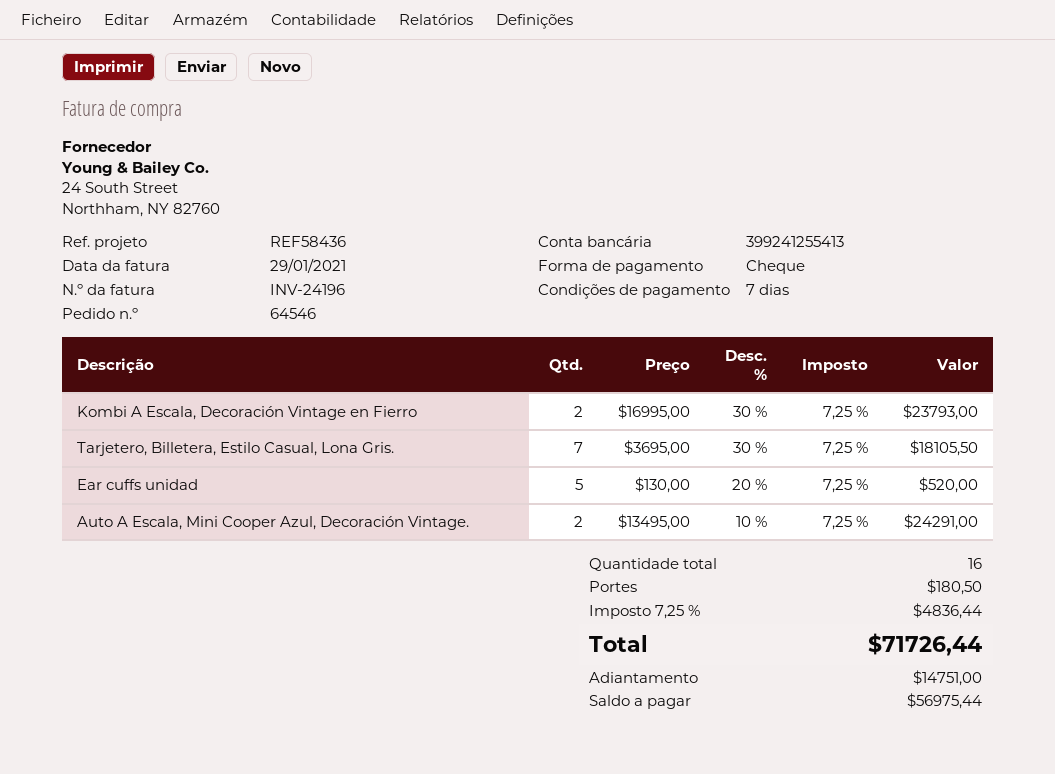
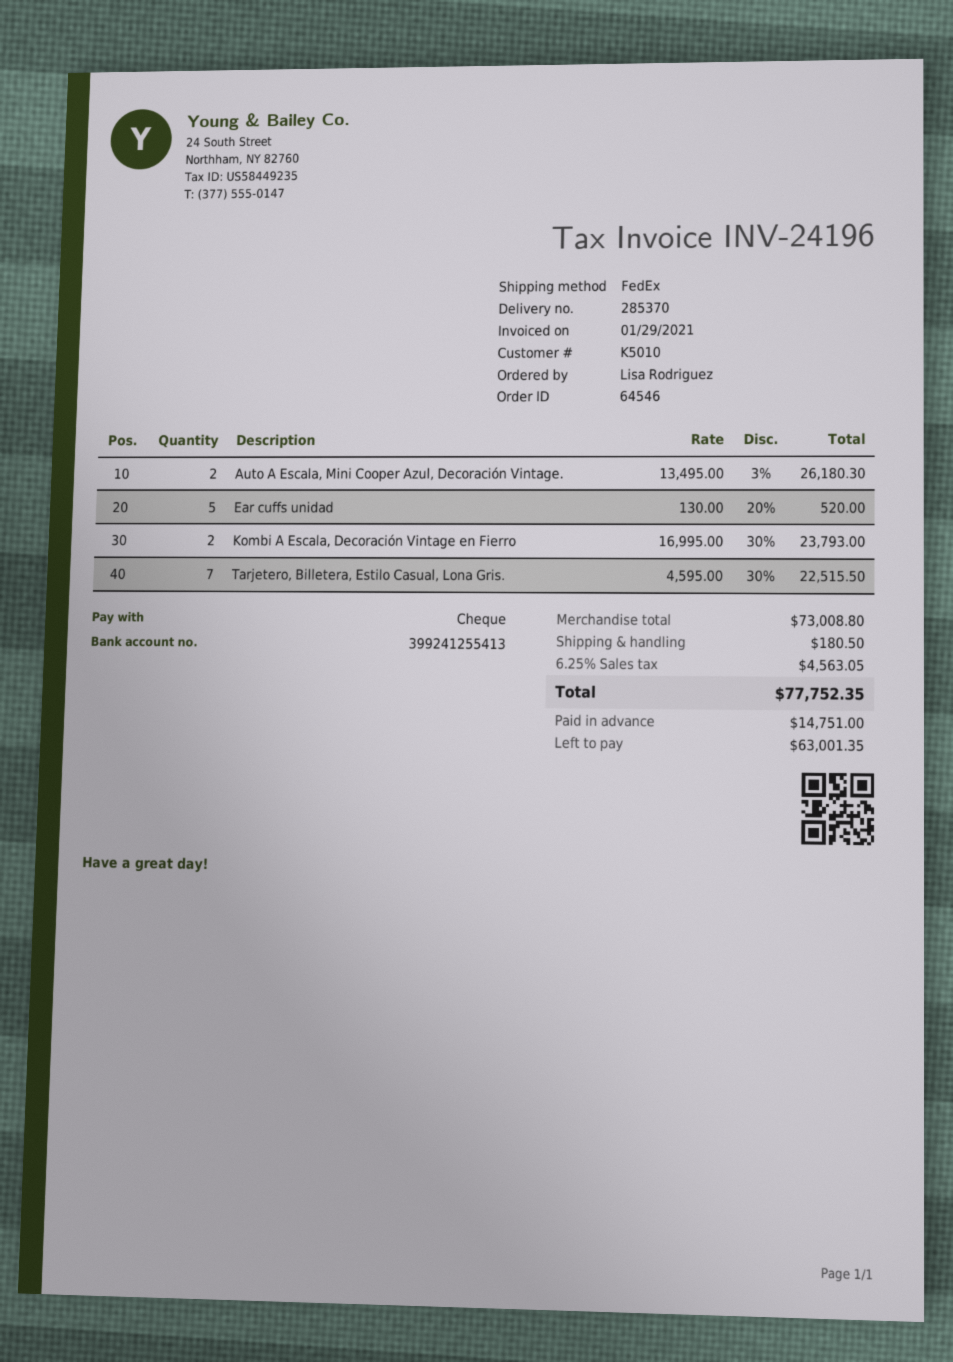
Tarjetero, Billetera, Estilo Casual, Lona Gris.: 7 x 3695.00 - 30% = 18105.50 -> 7 x 4595.00 - 30% = 22515.50
Auto A Escala, Mini Cooper Azul, Decoración Vintage.: 2 x 13495.00 - 10% = 24291.00 -> 2 x 13495.00 - 3% = 26180.30
tax: 7.25% = 4836.44 -> 6.25% = 4563.05
total: 71726.44 -> 77752.35
balance: 56975.44 -> 63001.35

